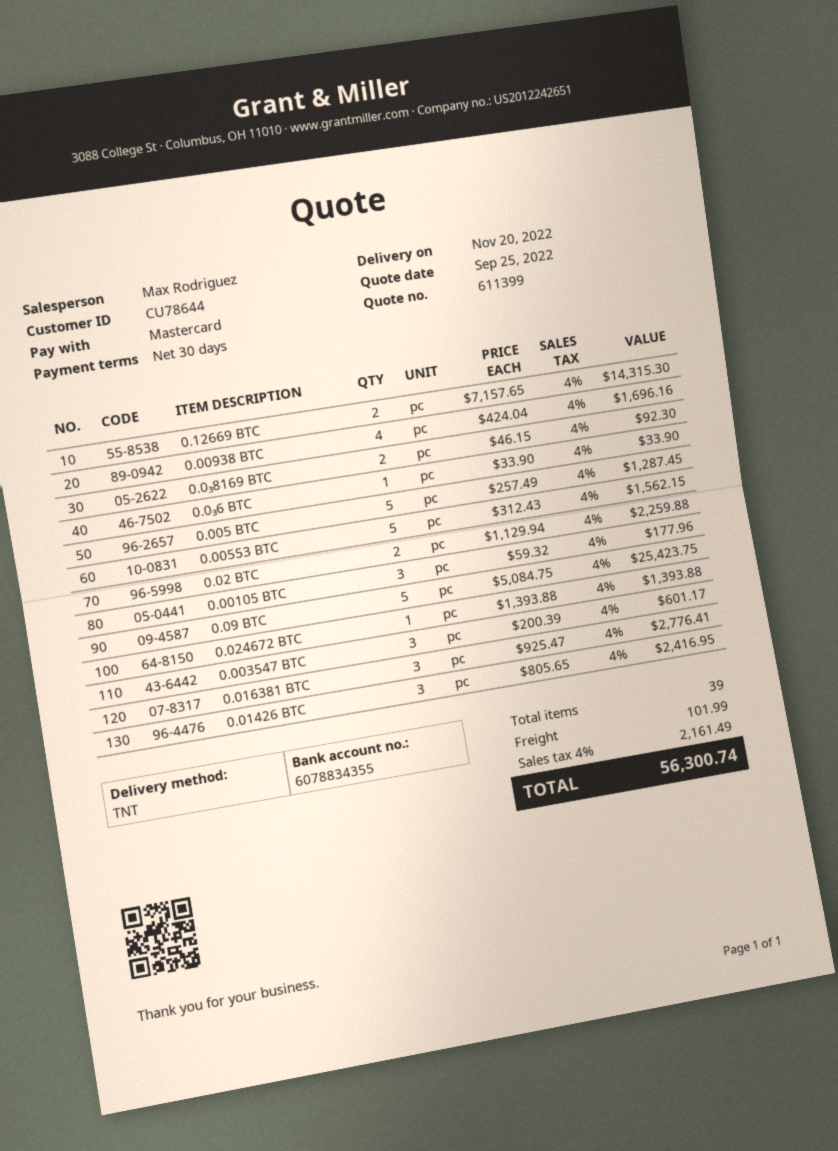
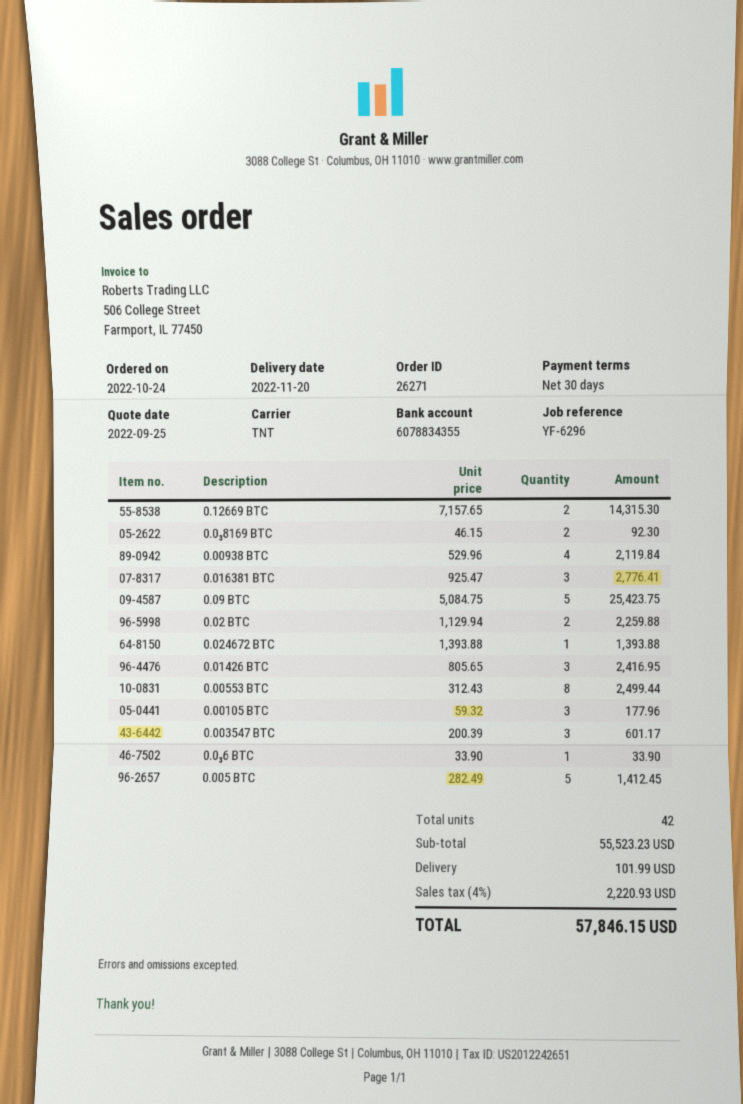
0.00938 BTC: 4 x 424.04 = 1696.16 -> 4 x 529.96 = 2119.84
0.005 BTC: 5 x 257.49 = 1287.45 -> 5 x 282.49 = 1412.45
0.00553 BTC: 5 x 312.43 = 1562.15 -> 8 x 312.43 = 2499.44
total quantity: 39 -> 42
tax: 4% = 2161.49 -> 4% = 2220.93
total: 56300.74 -> 57846.15

